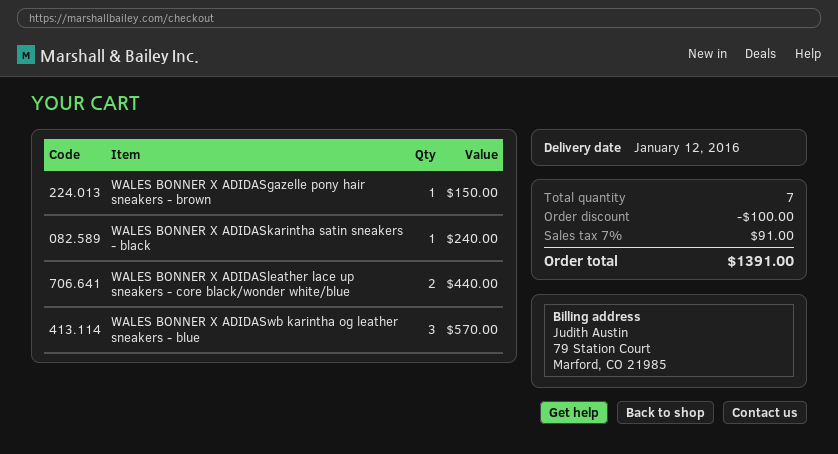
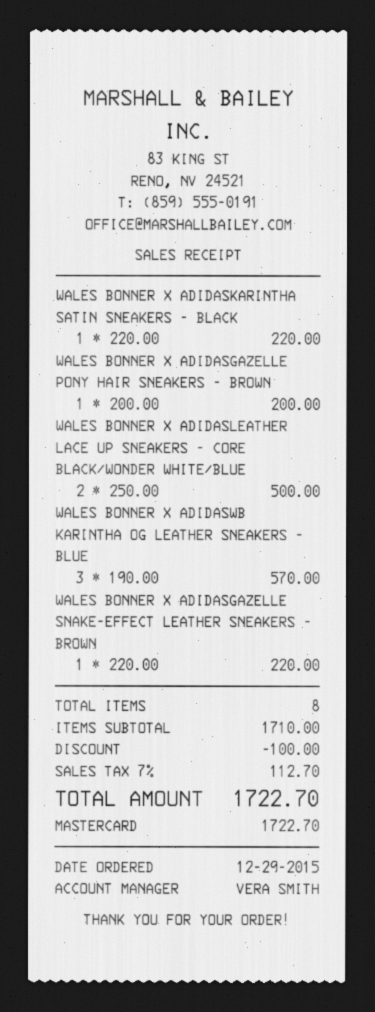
WALES BONNER X ADIDASgazelle pony hair sneakers - brown: 1 for 150.00 -> 1 for 200.00
WALES BONNER X ADIDASkarintha satin sneakers - black: 1 for 240.00 -> 1 for 220.00
WALES BONNER X ADIDASleather lace up sneakers - core black/wonder white/blue: 2 for 440.00 -> 2 for 500.00
WALES BONNER X ADIDASGAZELLE SNAKE-EFFECT LEATHER SNEAKERS - BROWN: none -> 1 for 220.00
total quantity: 7 -> 8
tax: 7% = 91.00 -> 7% = 112.70
total: 1391.00 -> 1722.70

